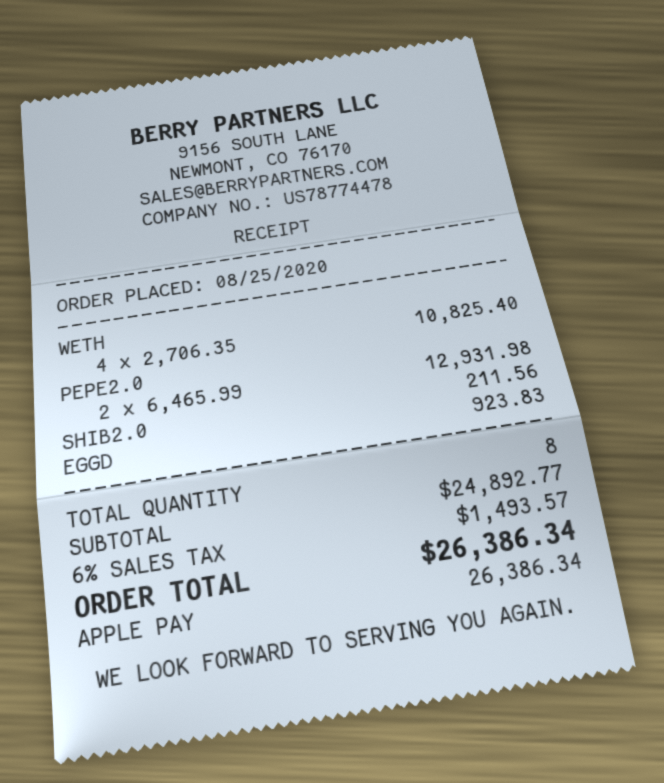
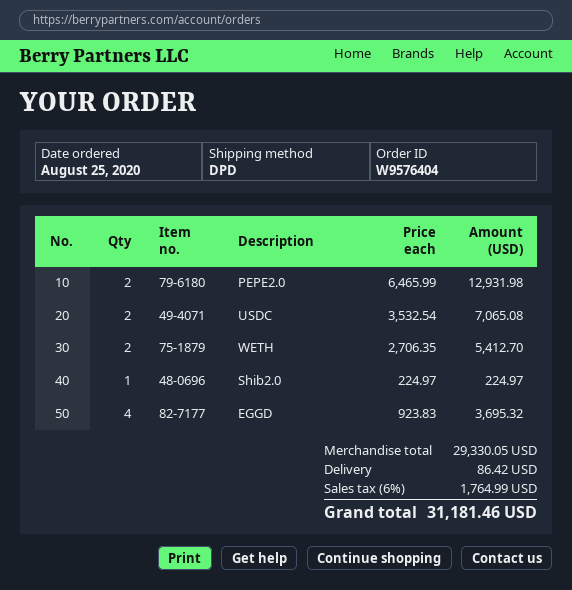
WETH: 4 x 2706.35 = 10825.40 -> 2 x 2706.35 = 5412.70
SHIB2.0: 1 x 211.56 = 211.56 -> 1 x 224.97 = 224.97
EGGD: 1 x 923.83 = 923.83 -> 4 x 923.83 = 3695.32
USDC: none -> 2 x 3532.54 = 7065.08
subtotal: 24892.77 -> 29330.05
shipping: none -> 86.42
tax: 6% = 1493.57 -> 6% = 1764.99
total: 26386.34 -> 31181.46

